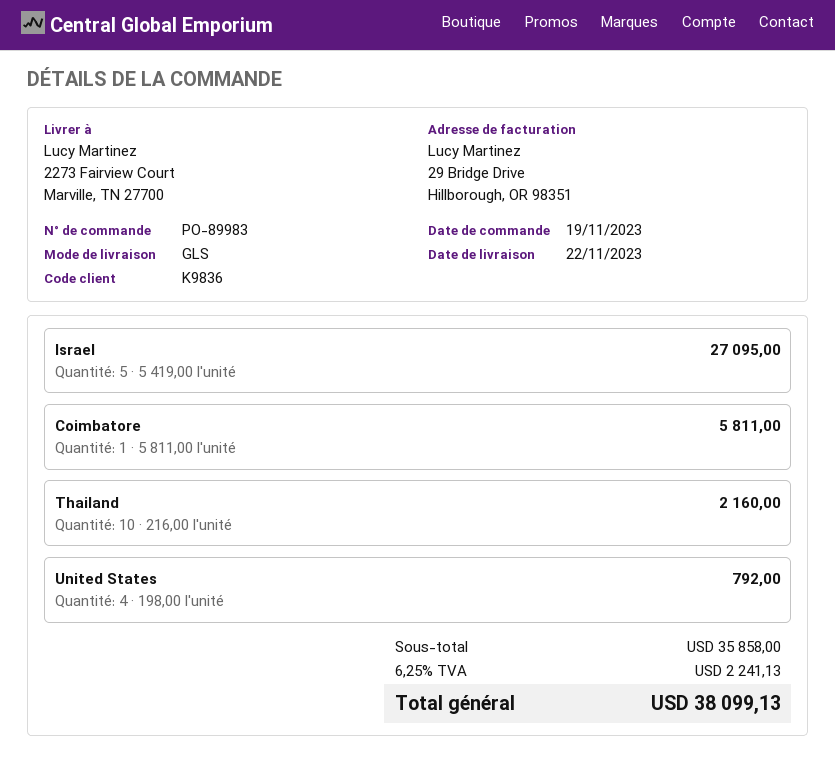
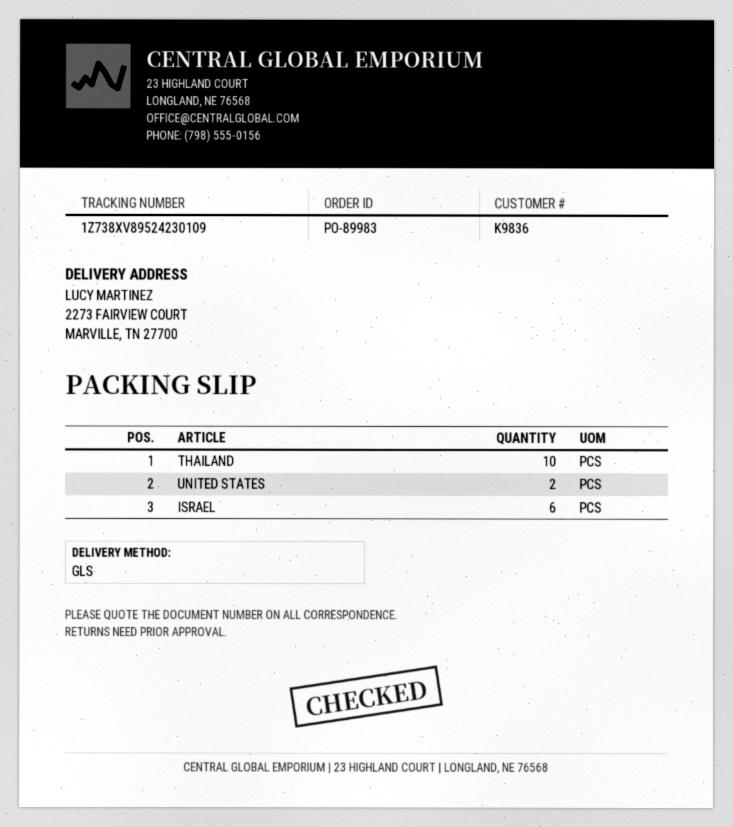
Israel: 5 -> 6
Coimbatore: 1 -> none
United States: 4 -> 2

